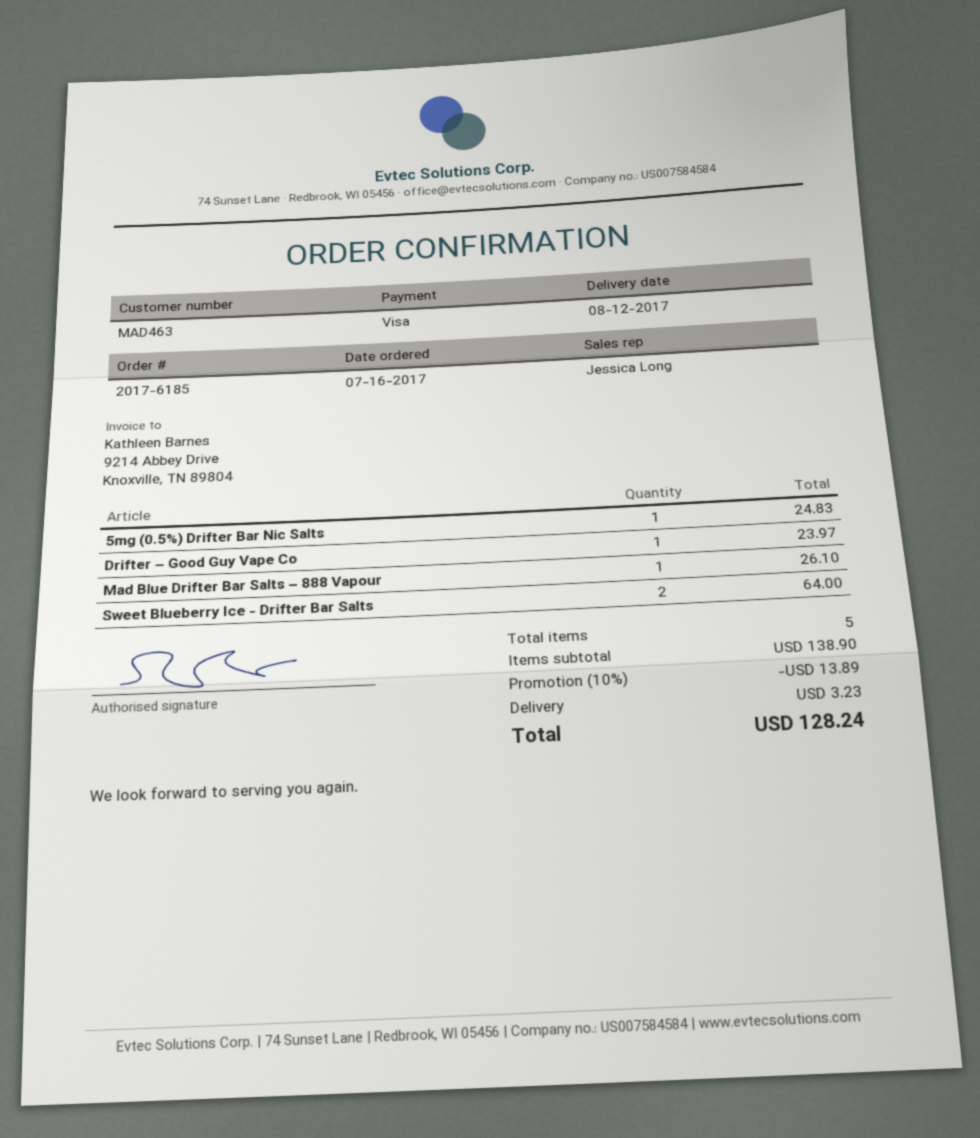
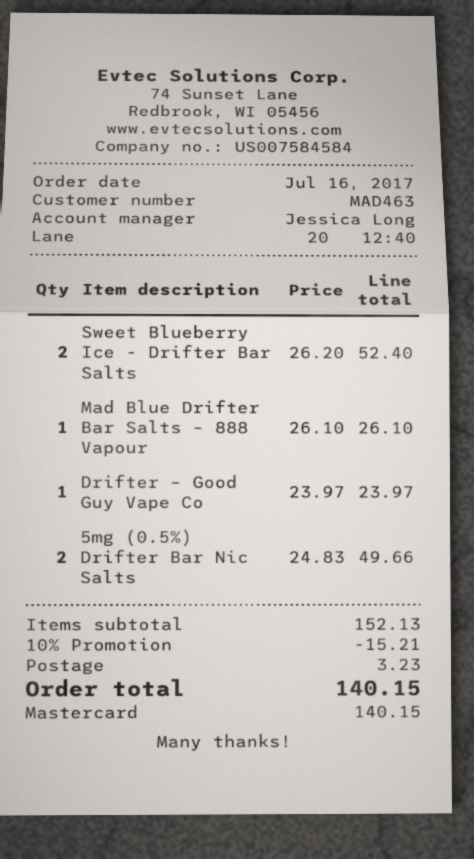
payment method: Visa -> Mastercard
5mg (0.5%) Drifter Bar Nic Salts: 1 for 24.83 -> 2 for 49.66
Sweet Blueberry Ice - Drifter Bar Salts: 2 for 64.00 -> 2 for 52.40
subtotal: 138.90 -> 152.13
discount: 10% = 13.89 -> 10% = 15.21
total: 128.24 -> 140.15

